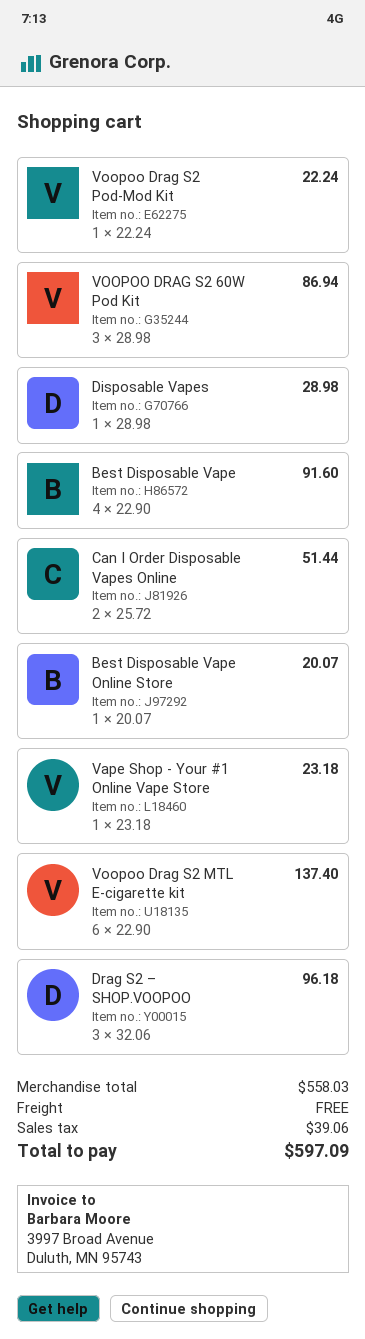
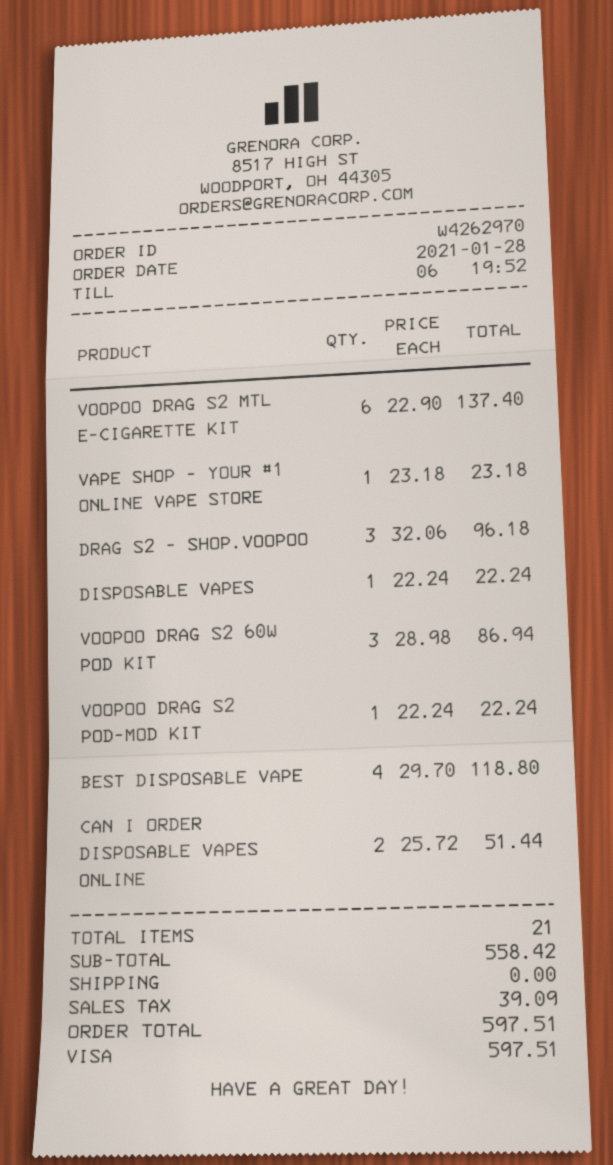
Disposable Vapes: 1 x 28.98 = 28.98 -> 1 x 22.24 = 22.24
Best Disposable Vape: 4 x 22.90 = 91.60 -> 4 x 29.70 = 118.80
Best Disposable Vape Online Store: 1 x 20.07 = 20.07 -> none
subtotal: 558.03 -> 558.42
tax: 39.06 -> 39.09
total: 597.09 -> 597.51

